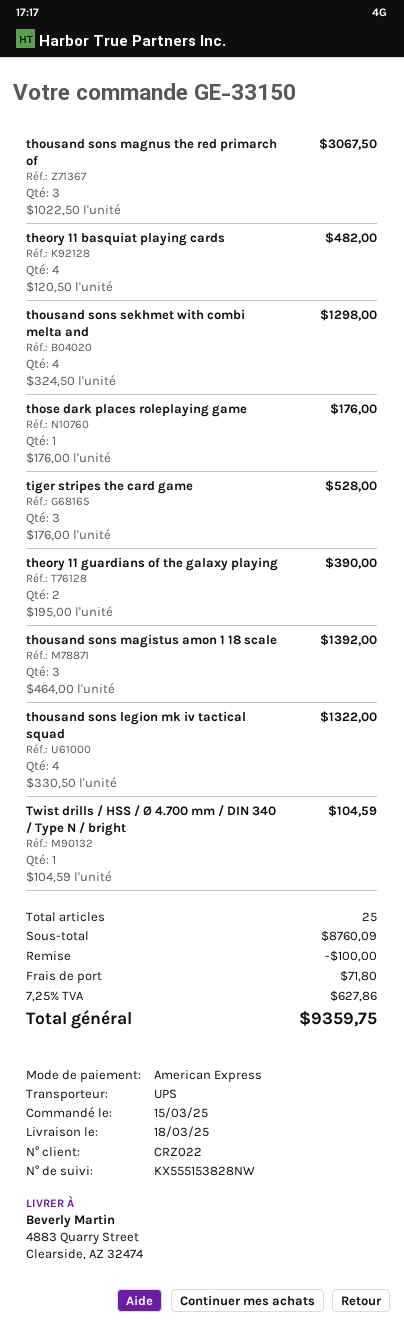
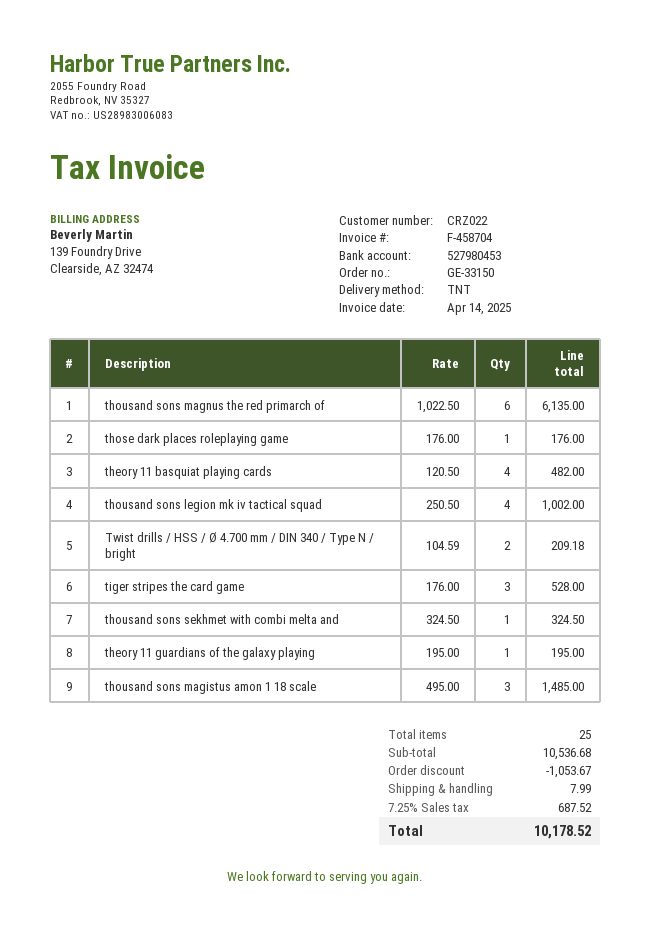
shipping method: UPS -> TNT
thousand sons magnus the red primarch of: 3 x 1022.50 = 3067.50 -> 6 x 1022.50 = 6135.00
thousand sons sekhmet with combi melta and: 4 x 324.50 = 1298.00 -> 1 x 324.50 = 324.50
theory 11 guardians of the galaxy playing: 2 x 195.00 = 390.00 -> 1 x 195.00 = 195.00
thousand sons magistus amon 1 18 scale: 3 x 464.00 = 1392.00 -> 3 x 495.00 = 1485.00
thousand sons legion mk iv tactical squad: 4 x 330.50 = 1322.00 -> 4 x 250.50 = 1002.00
Twist drills / HSS / Ø 4.700 mm / DIN 340 / Type N / bright: 1 x 104.59 = 104.59 -> 2 x 104.59 = 209.18
subtotal: 8760.09 -> 10536.68
discount: 100.00 -> 1053.67
shipping: 71.80 -> 7.99
tax: 7.25% = 627.86 -> 7.25% = 687.52
total: 9359.75 -> 10178.52

